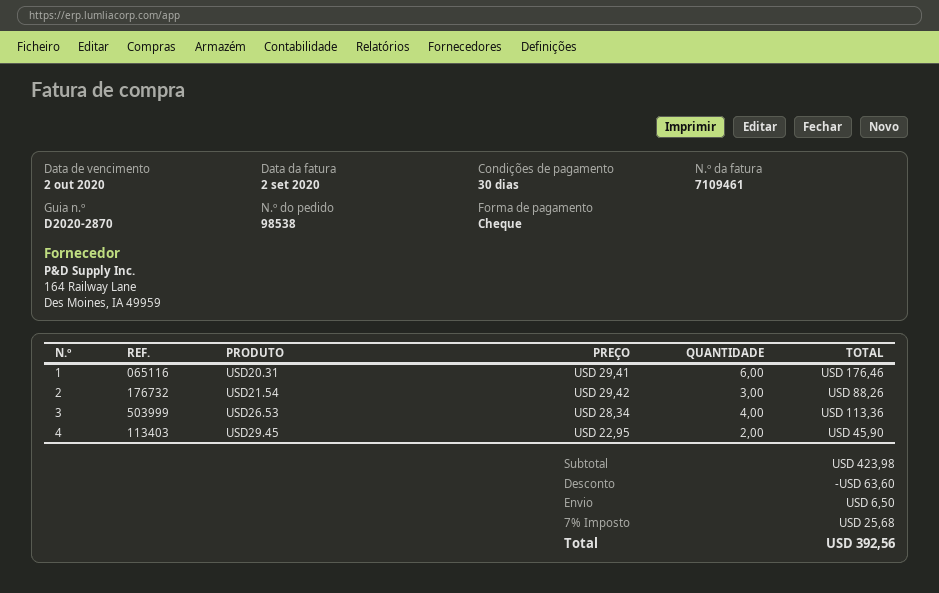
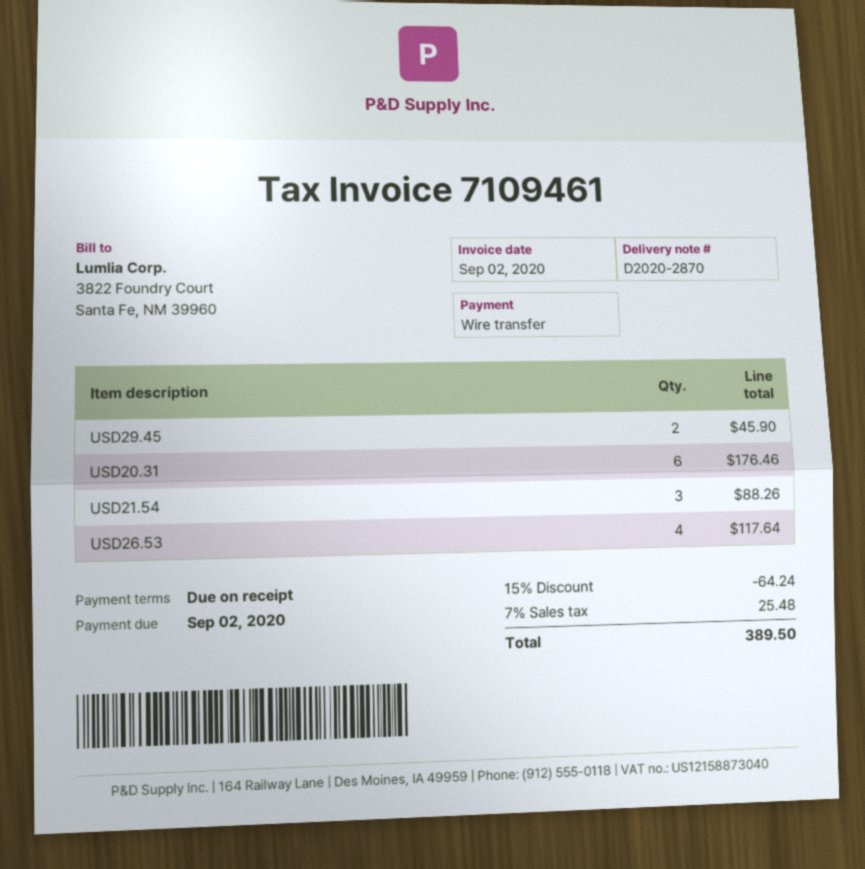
payment terms: 30 days -> on receipt
due date: 2020-10-02 -> 2020-09-02
payment method: cheque -> bank transfer
USD26.53: 4 for 113.36 -> 4 for 117.64
discount: 63.60 -> 64.24
shipping: 6.50 -> none
tax: 7% = 25.68 -> 7% = 25.48
total: 392.56 -> 389.50

